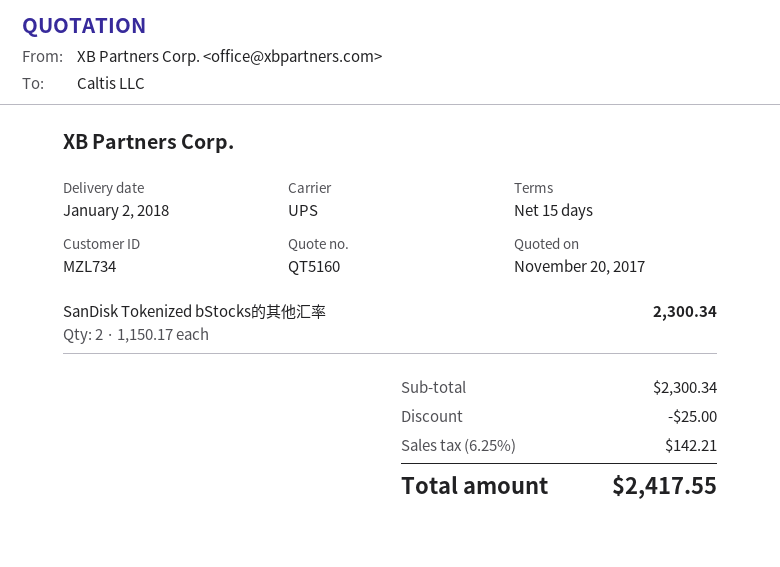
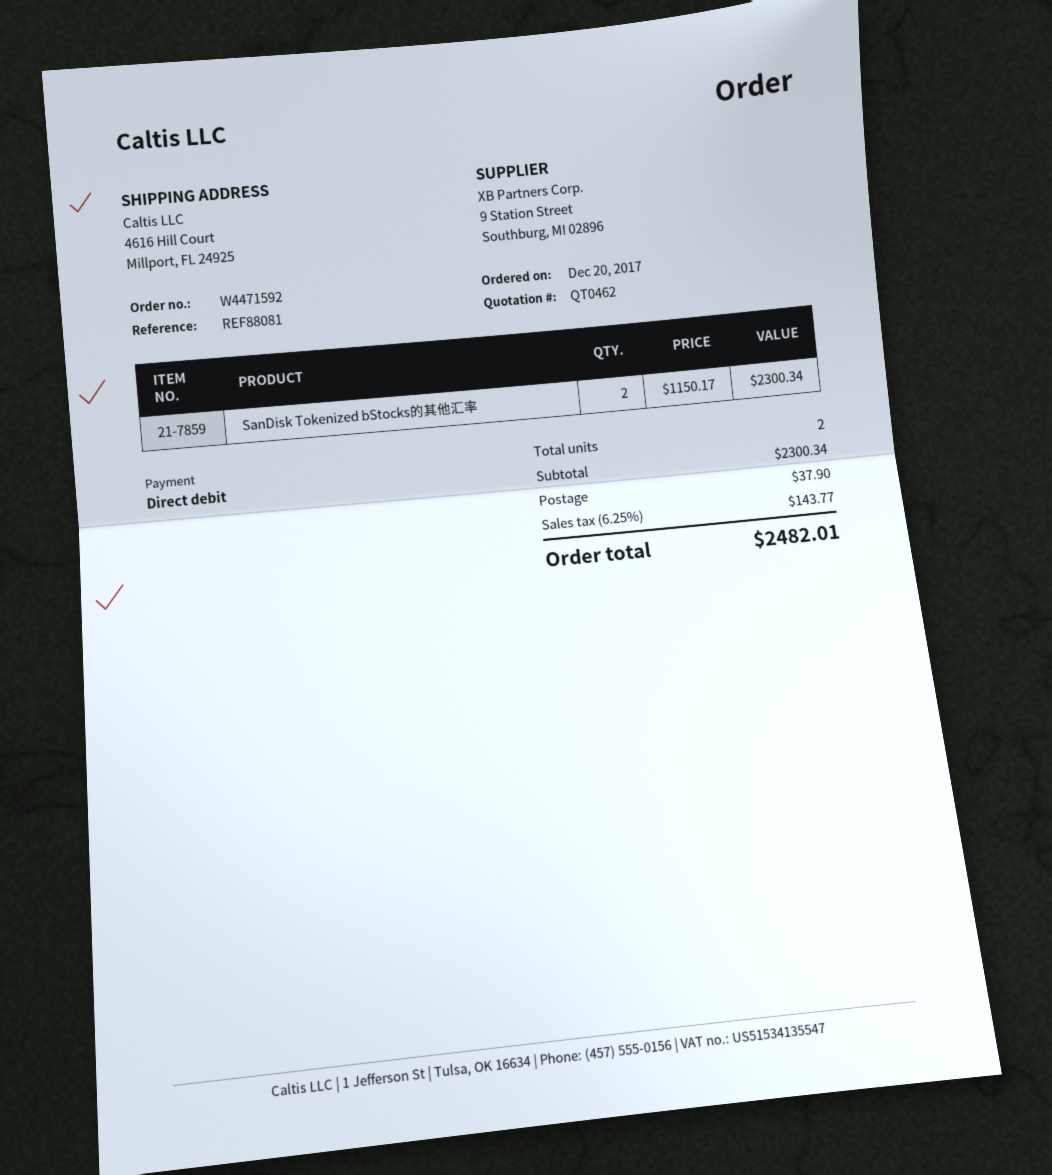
quote number: QT5160 -> QT0462
discount: 25.00 -> none
shipping: none -> 37.90
tax: 6.25% = 142.21 -> 6.25% = 143.77
total: 2417.55 -> 2482.01

